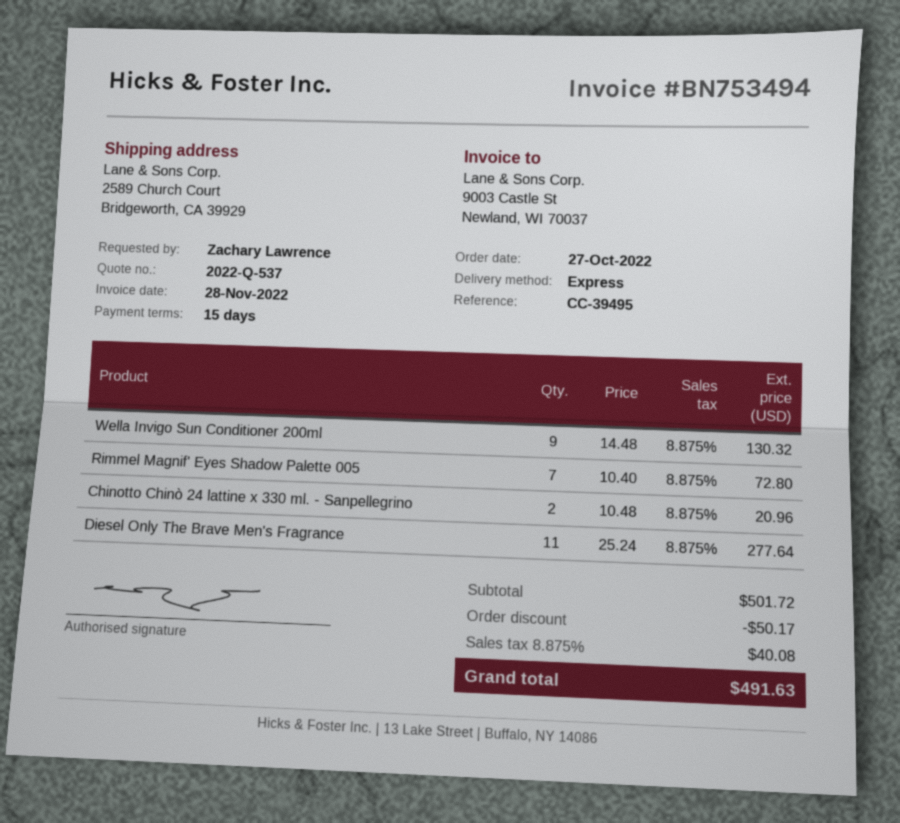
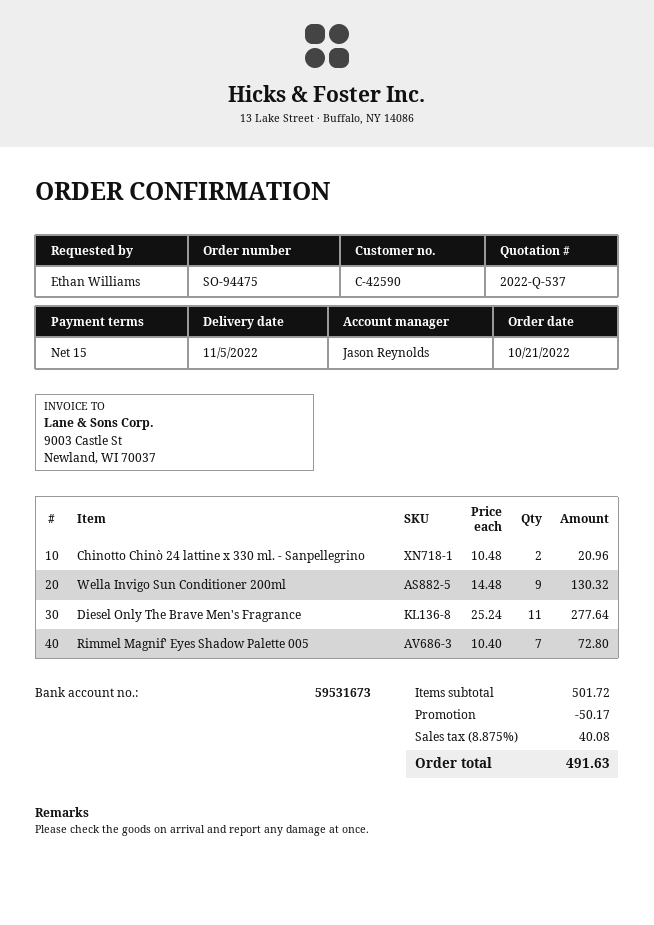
order date: 2022-10-27 -> 2022-10-21
ordered by: Zachary Lawrence -> Ethan Williams

